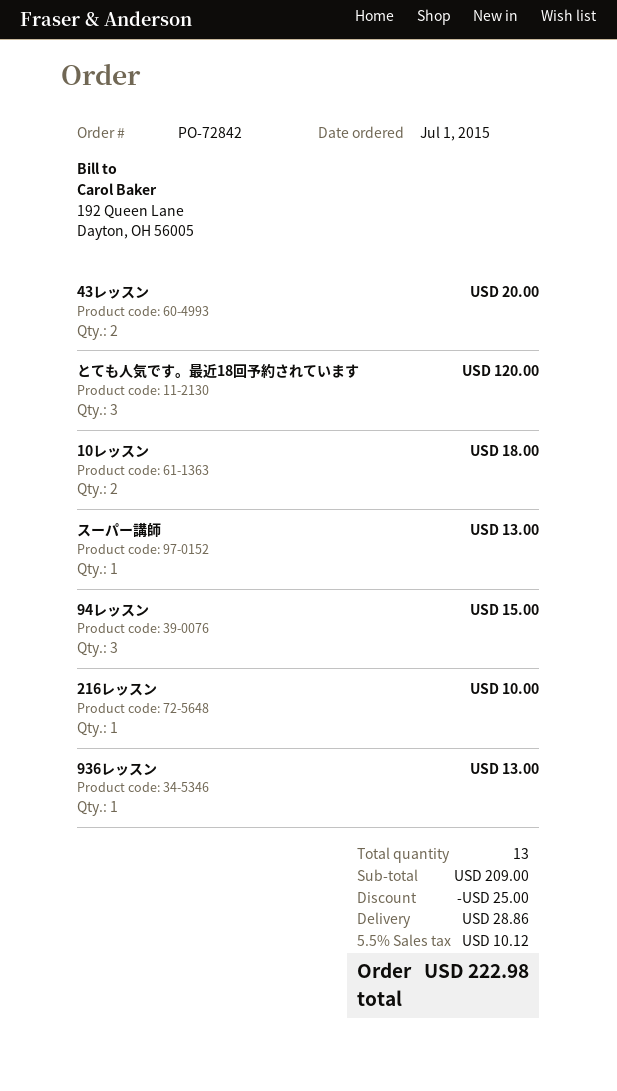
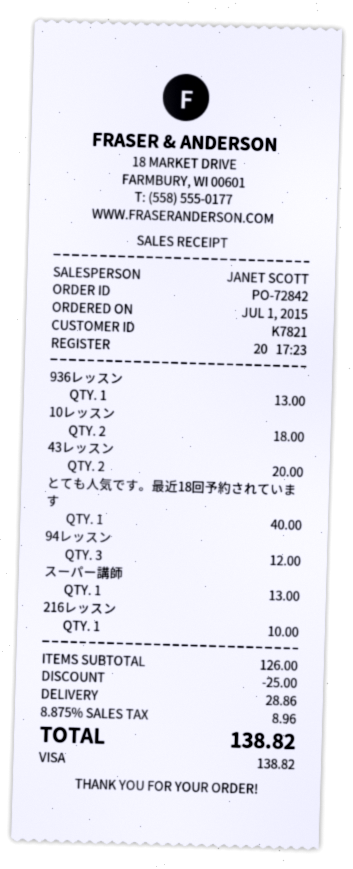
とても人気です。最近18回予約されています: 3 for 120.00 -> 1 for 40.00
94レッスン: 3 for 15.00 -> 3 for 12.00
subtotal: 209.00 -> 126.00
tax: 5.5% = 10.12 -> 8.875% = 8.96
total: 222.98 -> 138.82

